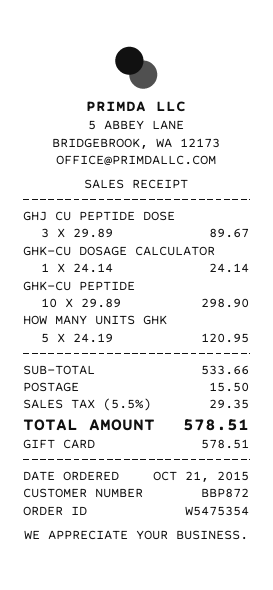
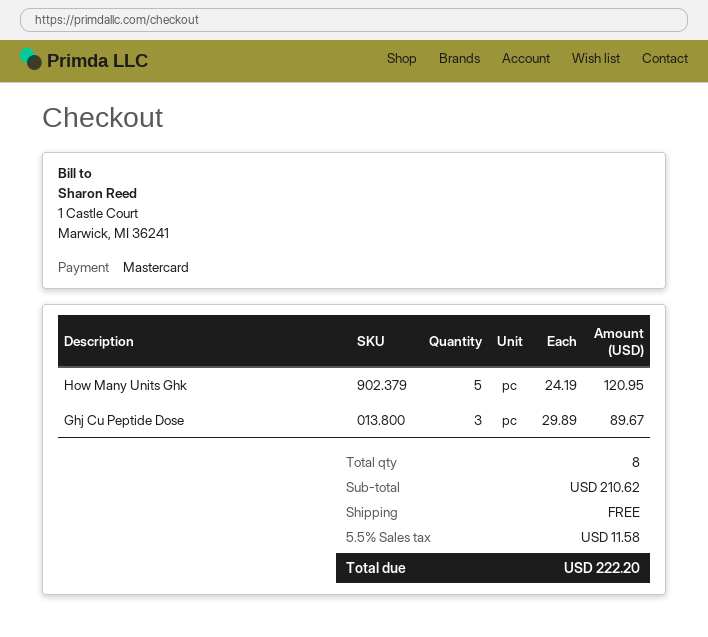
payment method: gift card -> Mastercard
GHK-CU DOSAGE CALCULATOR: 1 x 24.14 = 24.14 -> none
GHK-CU PEPTIDE: 10 x 29.89 = 298.90 -> none
subtotal: 533.66 -> 210.62
shipping: 15.50 -> 0.00
tax: 5.5% = 29.35 -> 5.5% = 11.58
total: 578.51 -> 222.20

